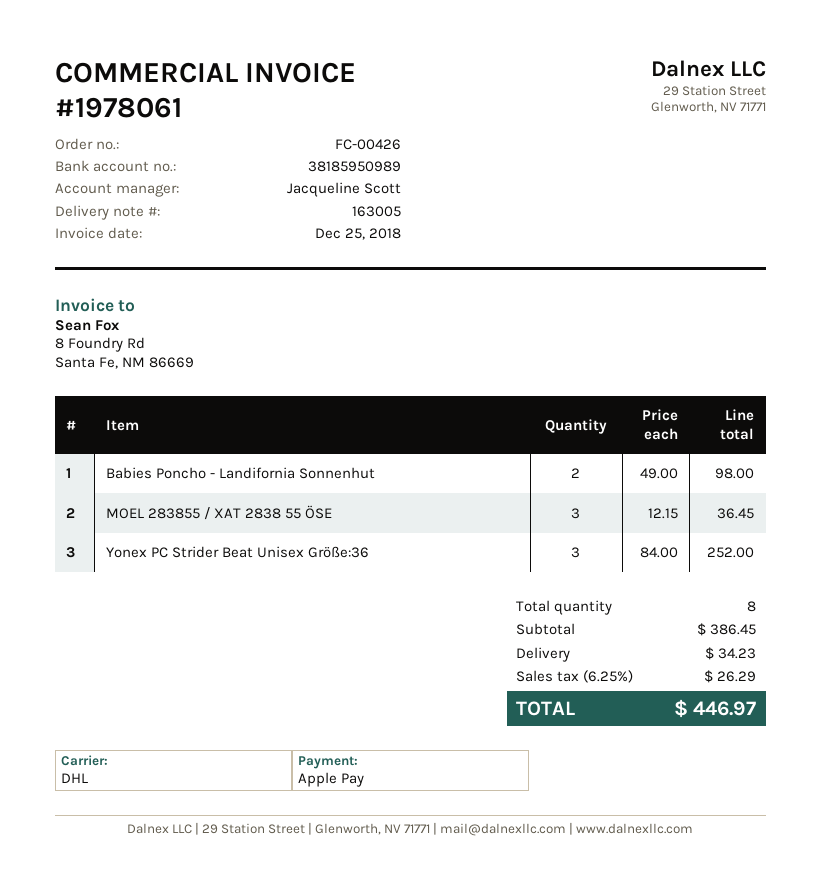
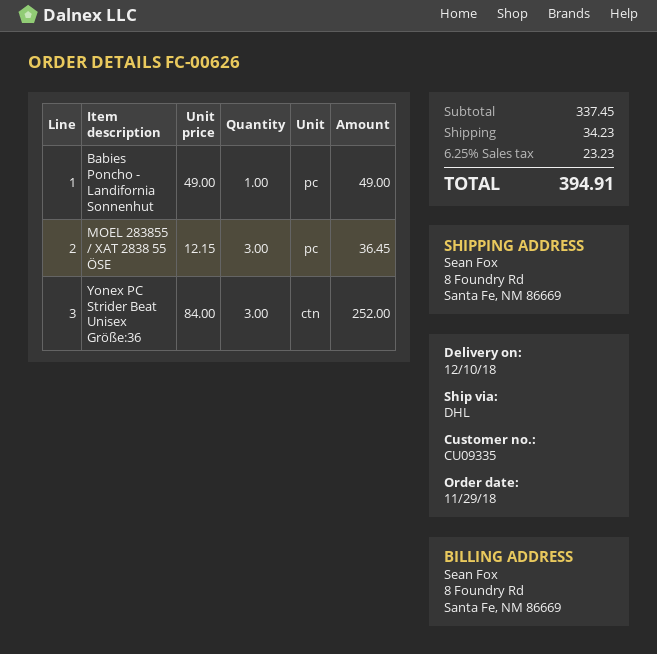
order number: FC-00426 -> FC-00626
Babies Poncho - Landifornia Sonnenhut: 2 x 49.00 = 98.00 -> 1 x 49.00 = 49.00
subtotal: 386.45 -> 337.45
tax: 6.25% = 26.29 -> 6.25% = 23.23
total: 446.97 -> 394.91

